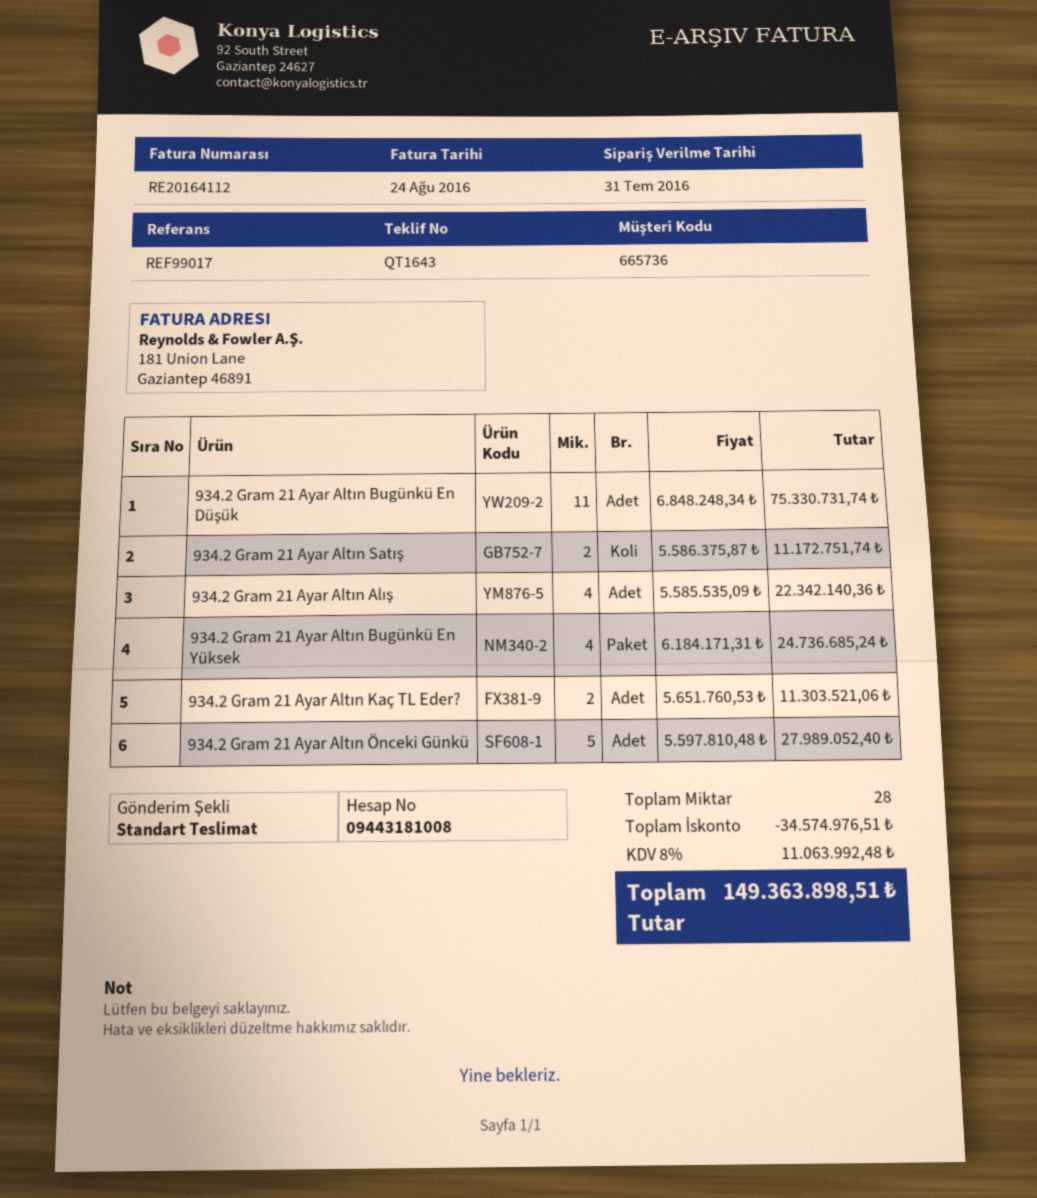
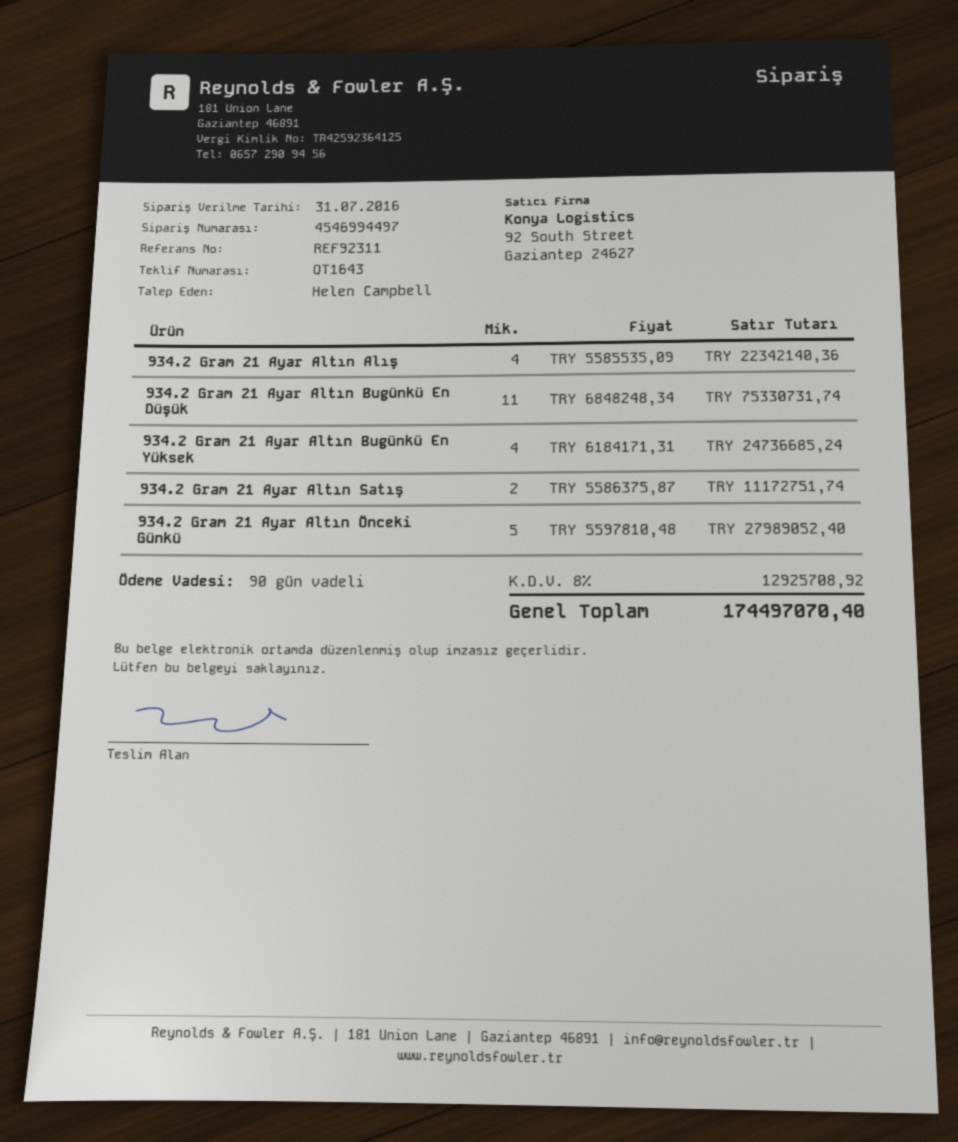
reference: REF99017 -> REF92311
934.2 Gram 21 Ayar Altın Kaç TL Eder?: 2 x 5651760.53 = 11303521.06 -> none
discount: 34574976.51 -> none
tax: 8% = 11063992.48 -> 8% = 12925708.92
total: 149363898.51 -> 174497070.40

